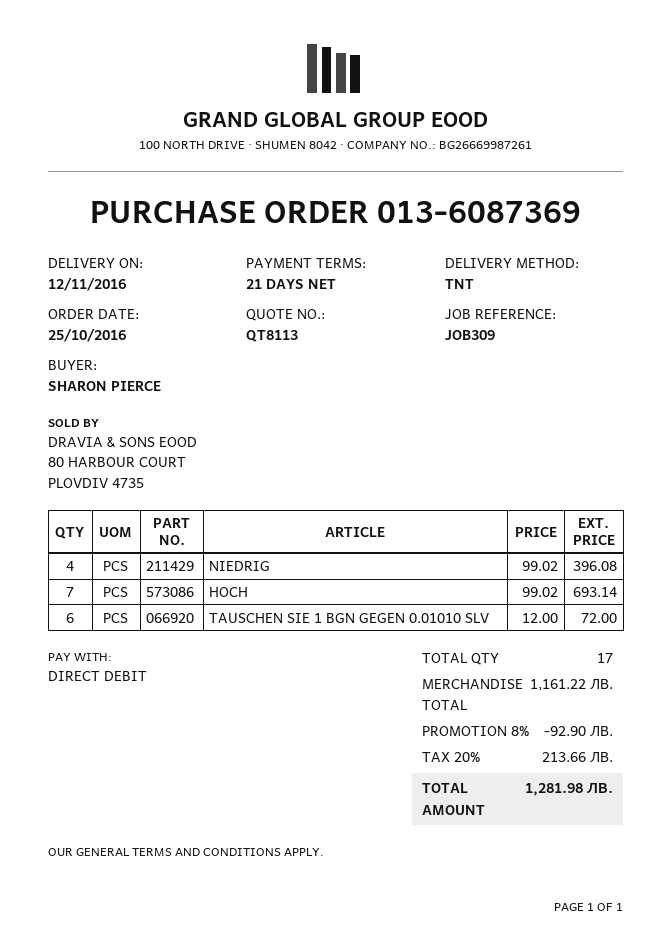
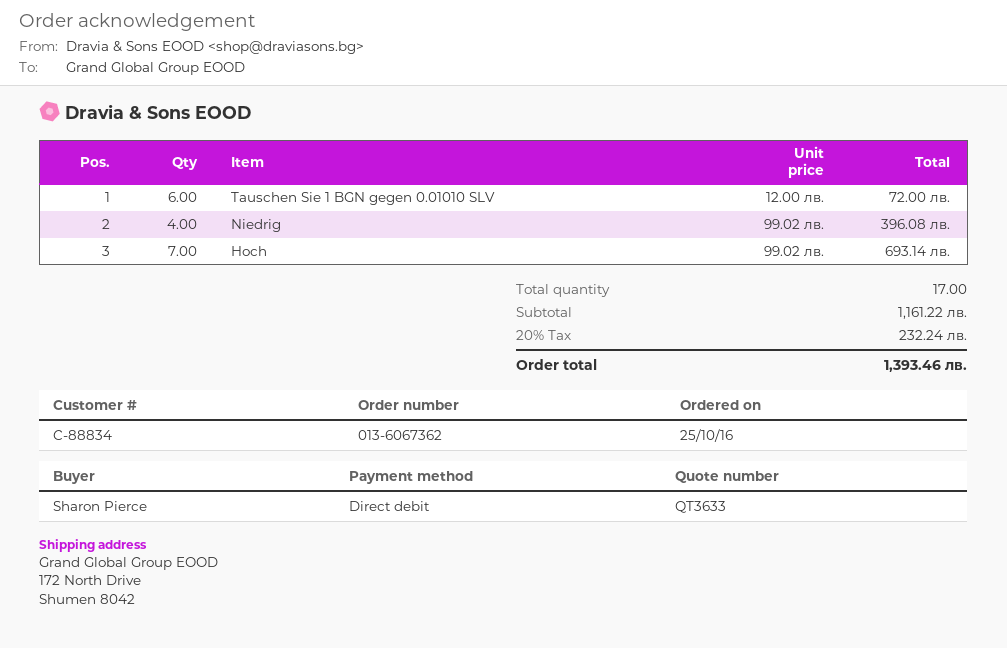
quote number: QT8113 -> QT3633
order number: 013-6087369 -> 013-6067362
discount: 8% = 92.90 -> none
tax: 20% = 213.66 -> 20% = 232.24
total: 1281.98 -> 1393.46

